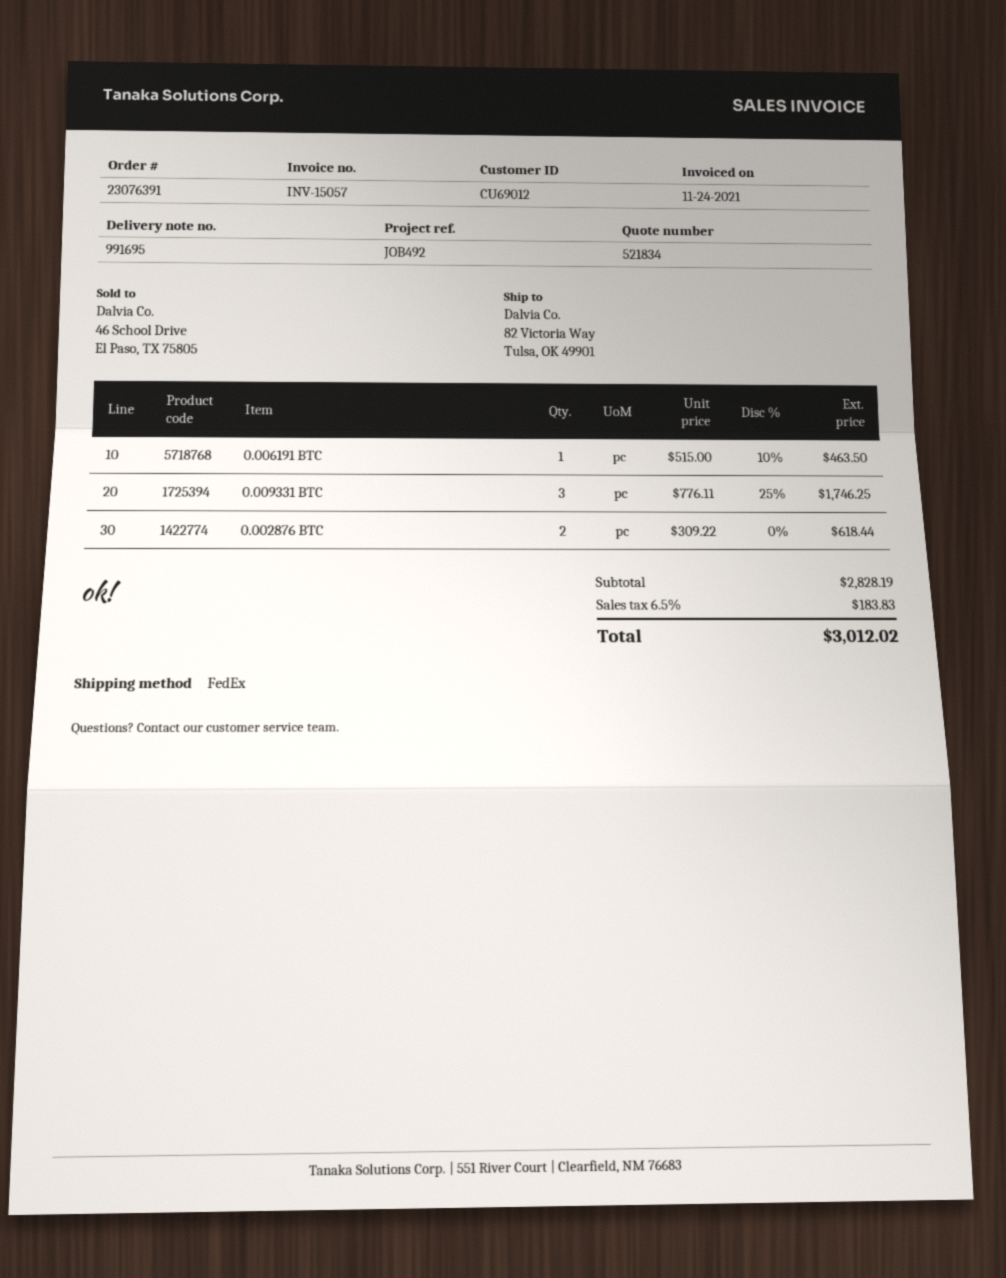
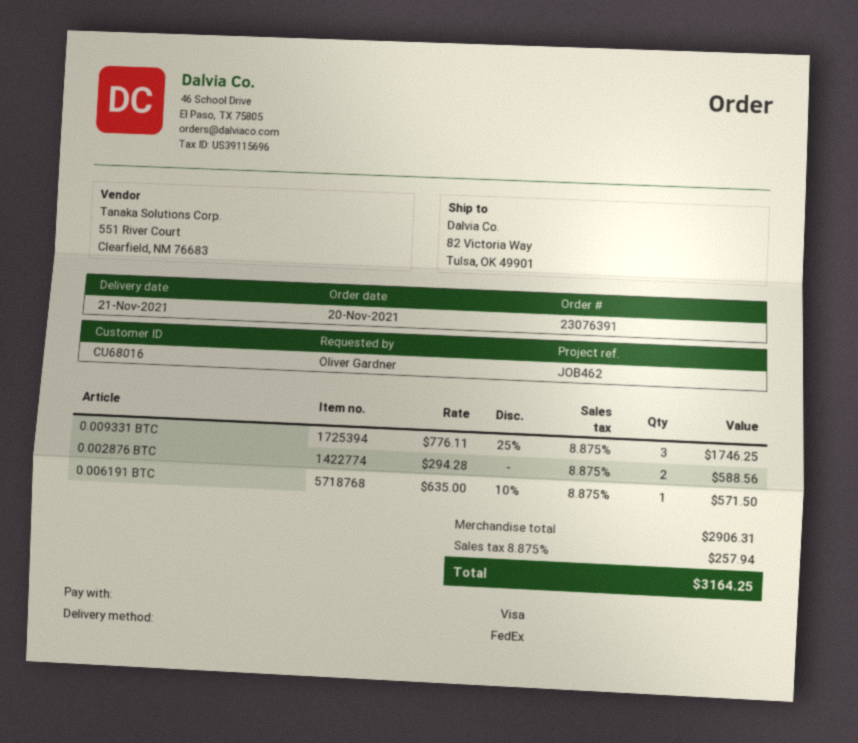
customer number: CU69012 -> CU68016
reference: JOB492 -> JOB462
0.006191 BTC: 1 x 515.00 - 10% = 463.50 -> 1 x 635.00 - 10% = 571.50
0.002876 BTC: 2 x 309.22 = 618.44 -> 2 x 294.28 = 588.56
subtotal: 2828.19 -> 2906.31
tax: 6.5% = 183.83 -> 8.875% = 257.94
total: 3012.02 -> 3164.25

